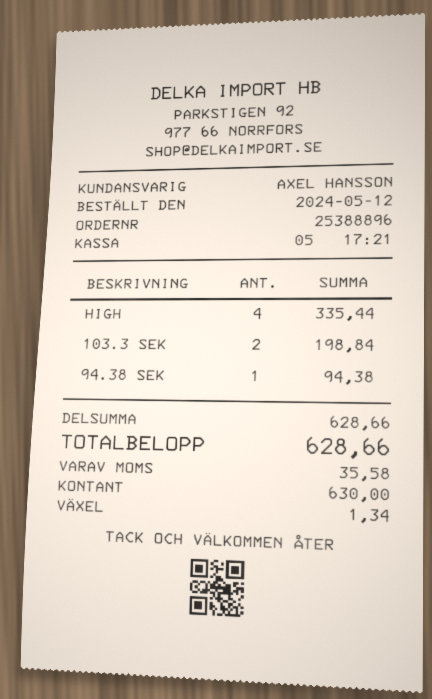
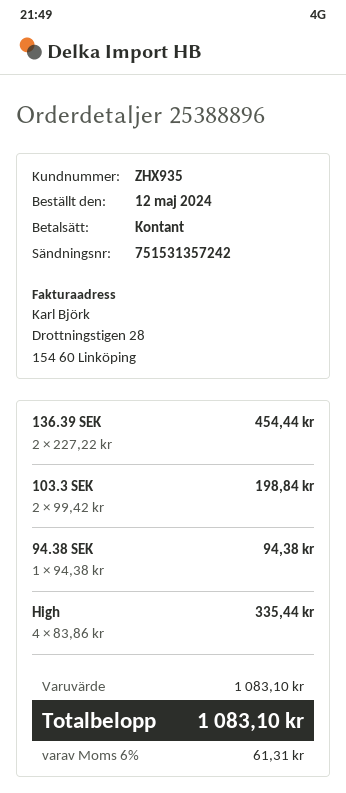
136.39 SEK: none -> 2 for 454.44
subtotal: 628.66 -> 1083.10
tax: 35.58 -> 61.31
total: 628.66 -> 1083.10

